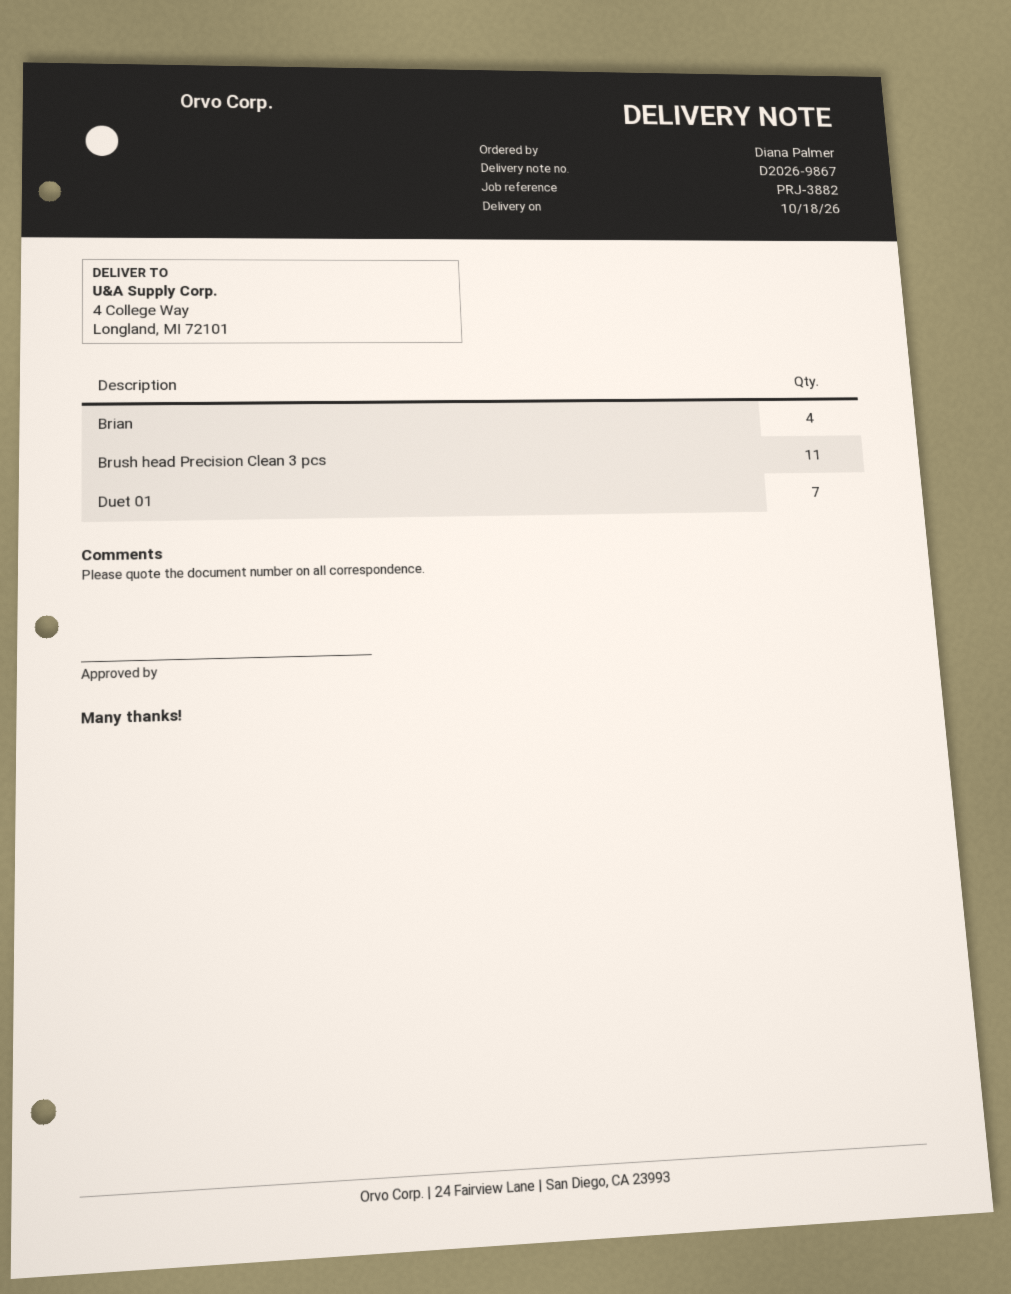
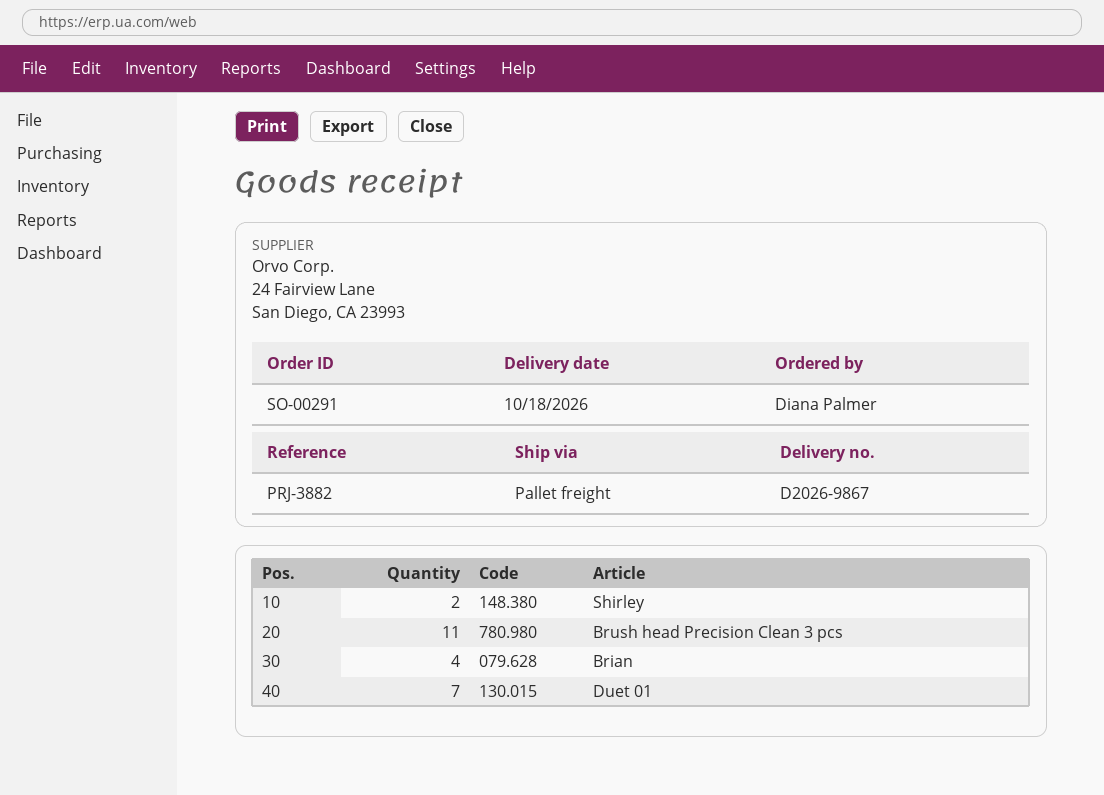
Shirley: none -> 2

